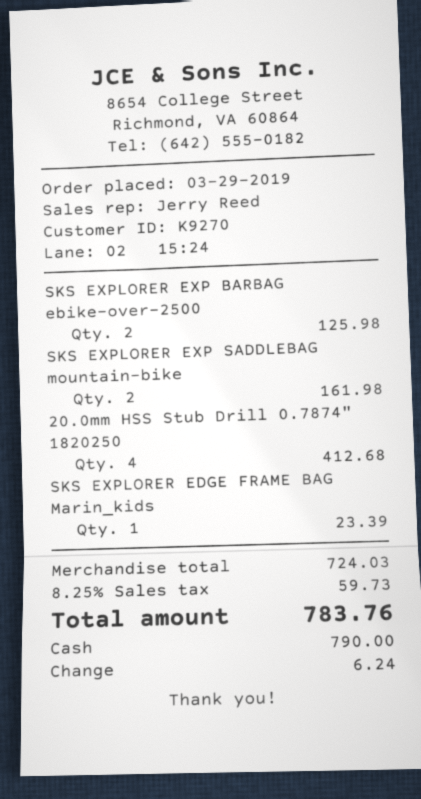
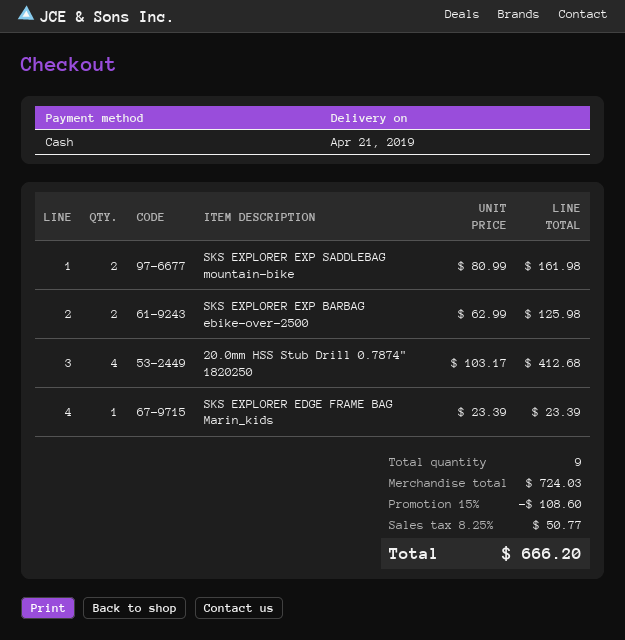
discount: none -> 15% = 108.60
tax: 8.25% = 59.73 -> 8.25% = 50.77
total: 783.76 -> 666.20

